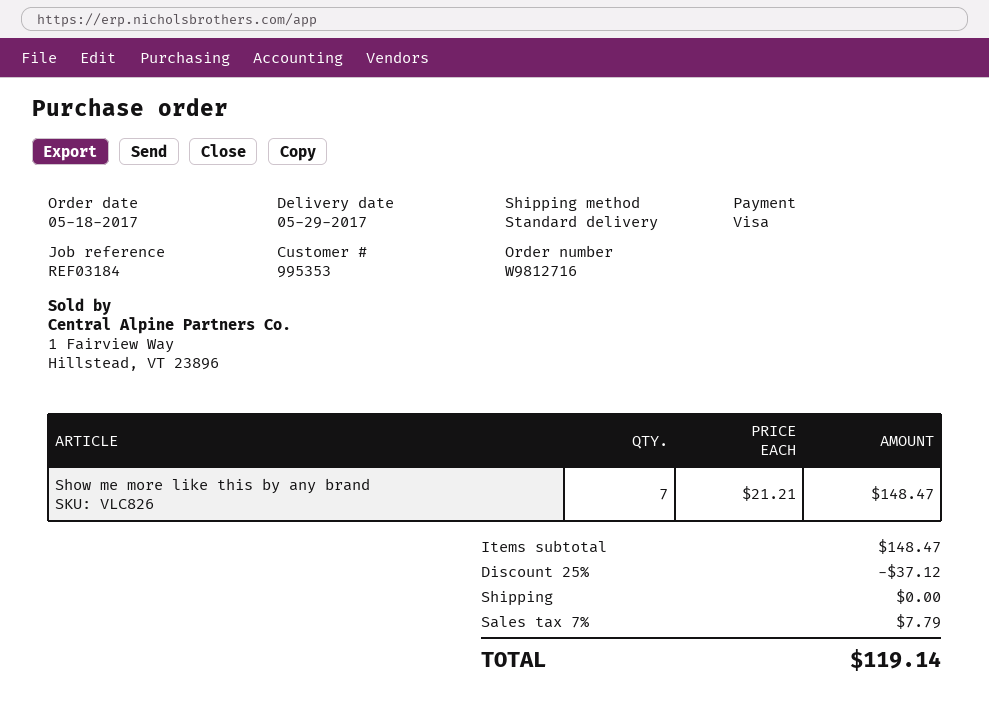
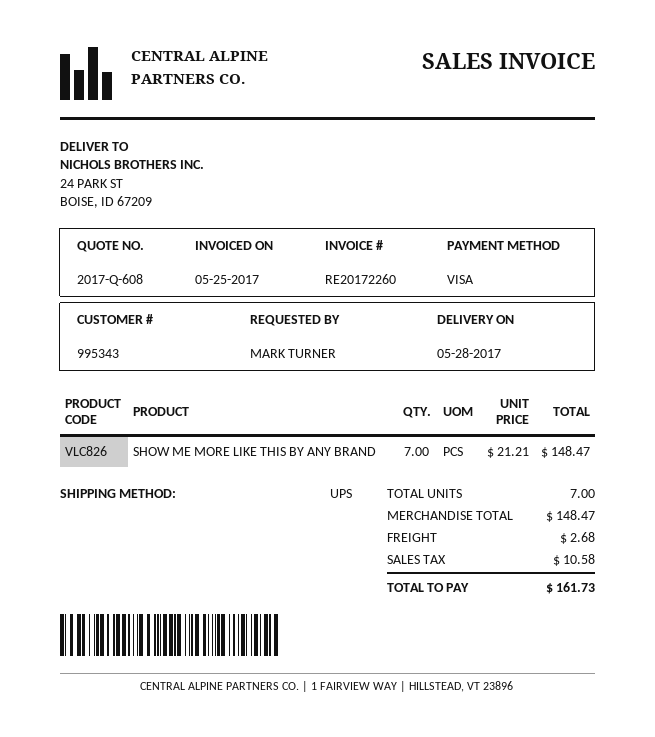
delivery date: 2017-05-29 -> 2017-05-28
customer number: 995353 -> 995343
shipping method: standard -> UPS
discount: 25% = 37.12 -> none
shipping: 0.00 -> 2.68
tax: 7.79 -> 10.58
total: 119.14 -> 161.73

